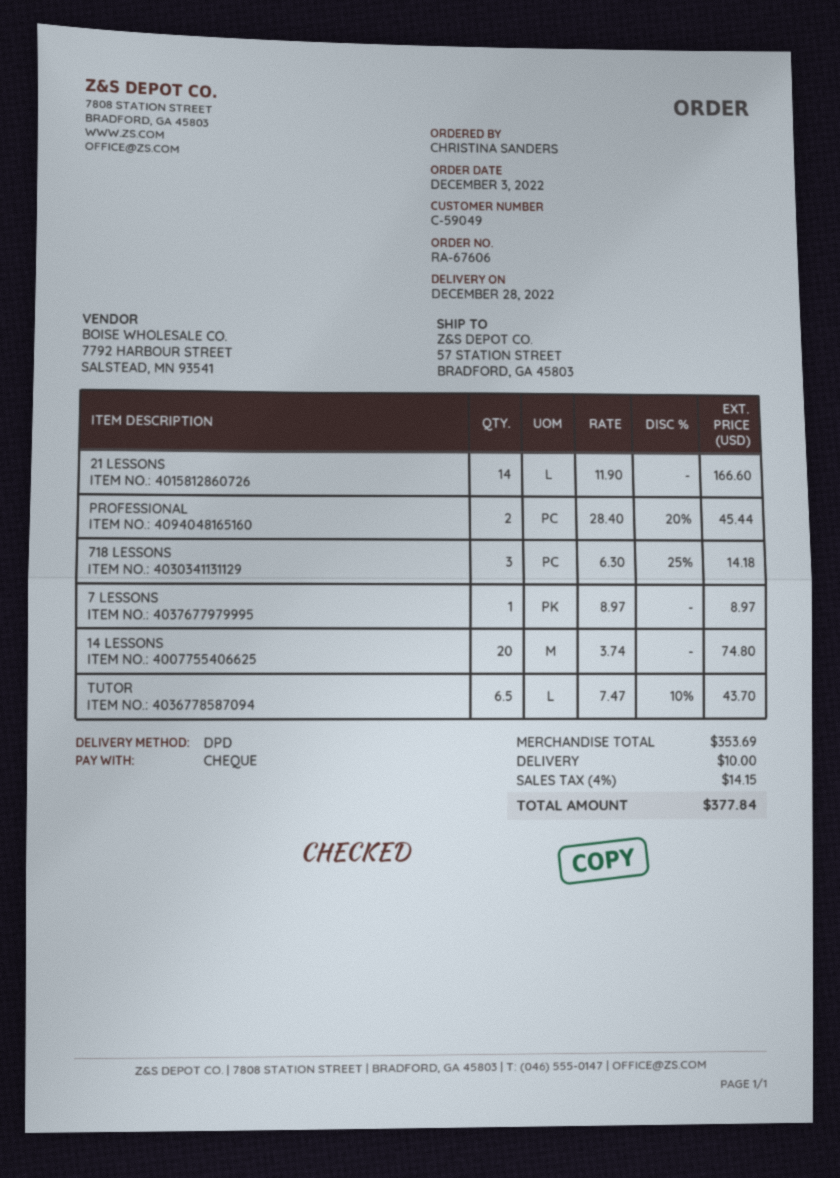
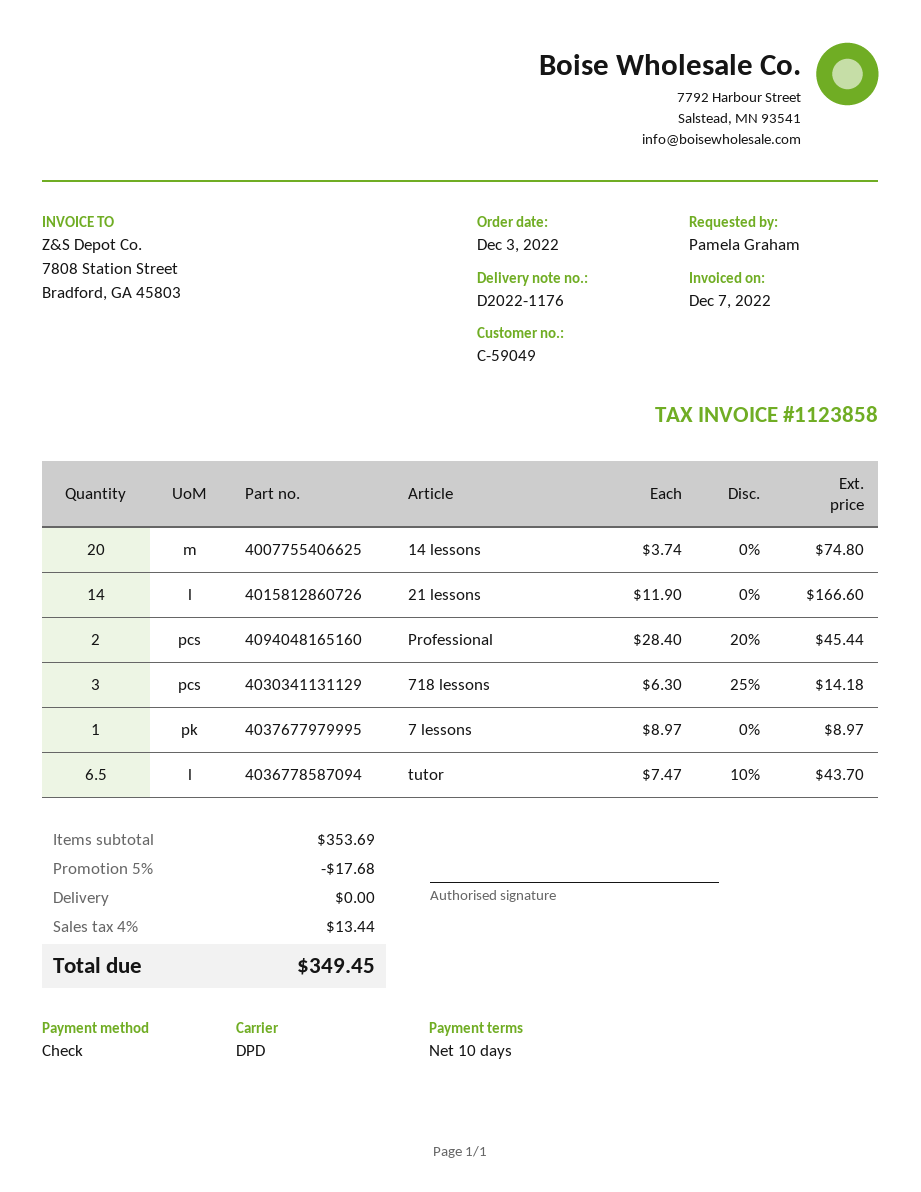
ordered by: CHRISTINA SANDERS -> Pamela Graham
discount: none -> 5% = 17.68
shipping: 10.00 -> 0.00
tax: 4% = 14.15 -> 4% = 13.44
total: 377.84 -> 349.45

